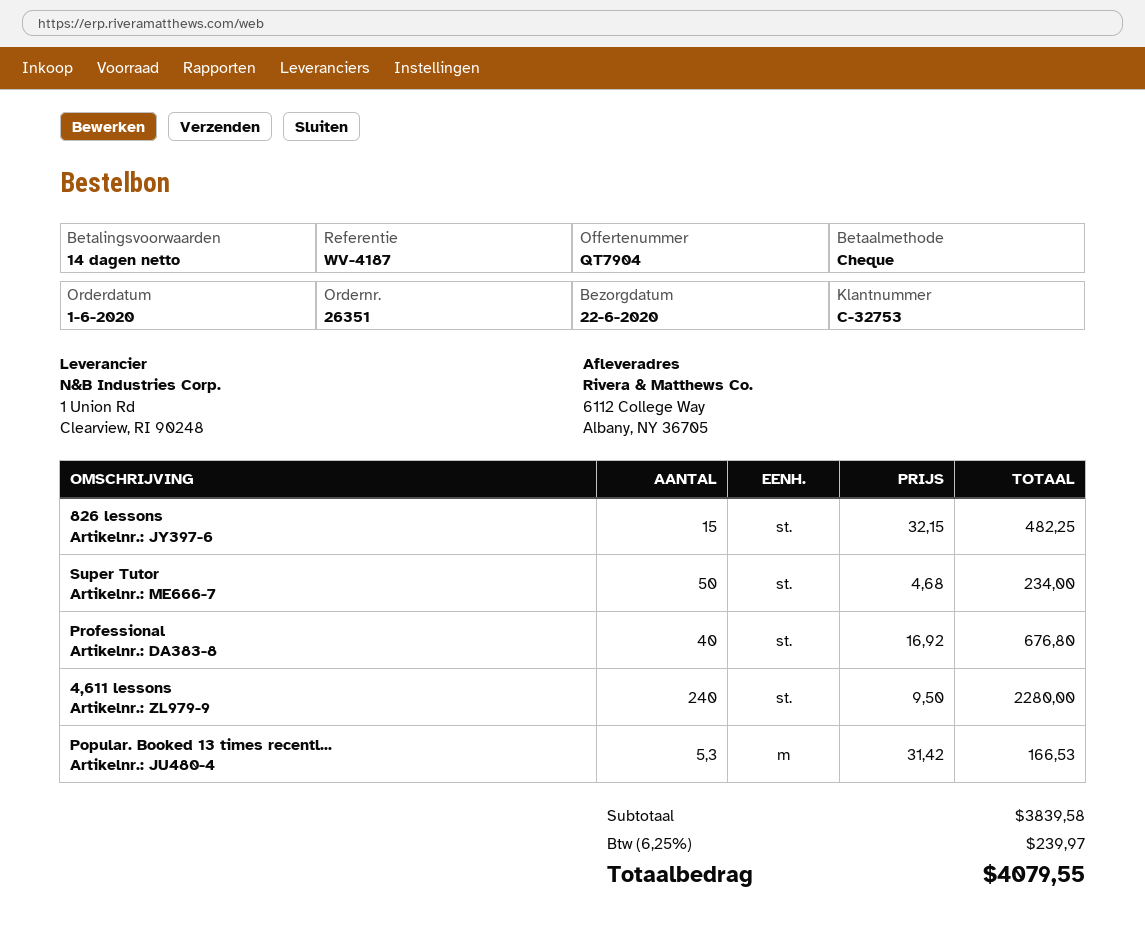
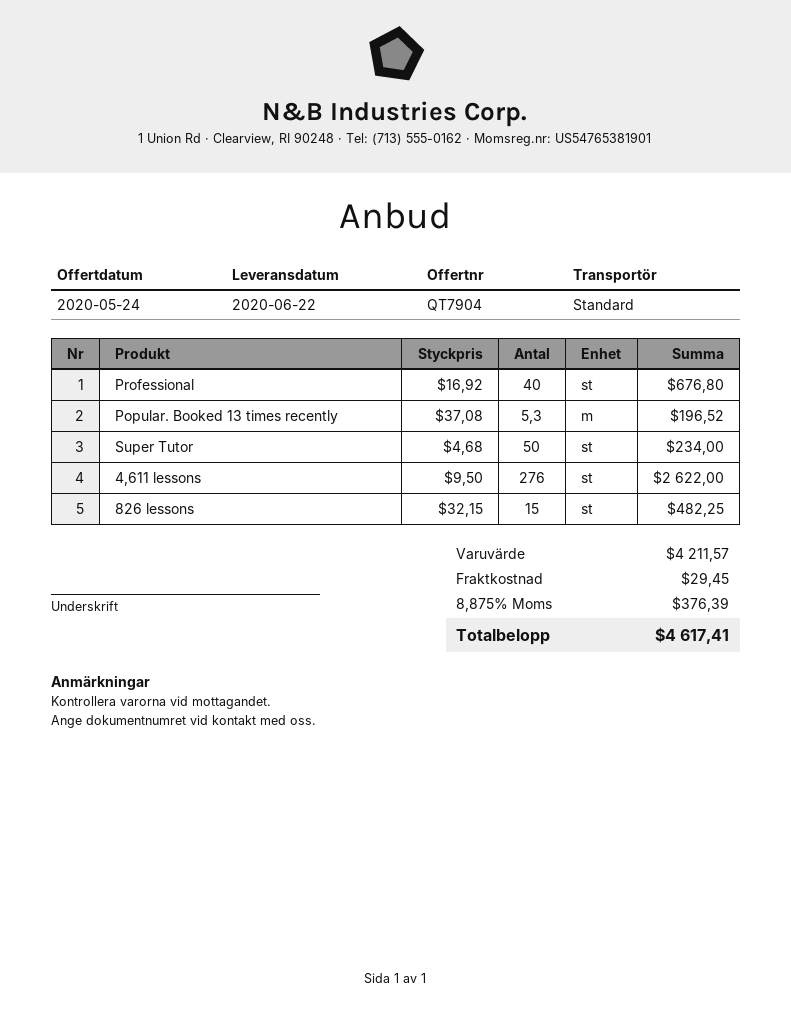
4,611 lessons: 240 x 9.50 = 2280.00 -> 276 x 9.50 = 2622.00
Popular. Booked 13 times recentl...: 5.3 x 31.42 = 166.53 -> 5.3 x 37.08 = 196.52
subtotal: 3839.58 -> 4211.57
shipping: none -> 29.45
tax: 6.25% = 239.97 -> 8.875% = 376.39
total: 4079.55 -> 4617.41

